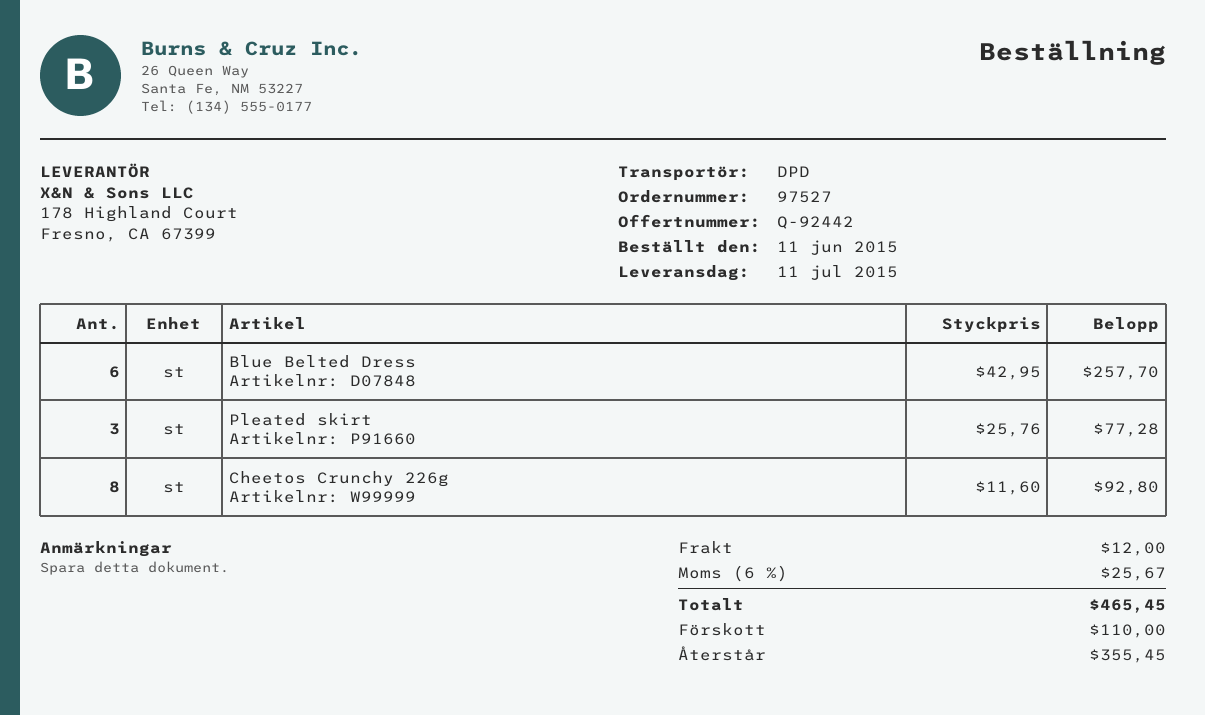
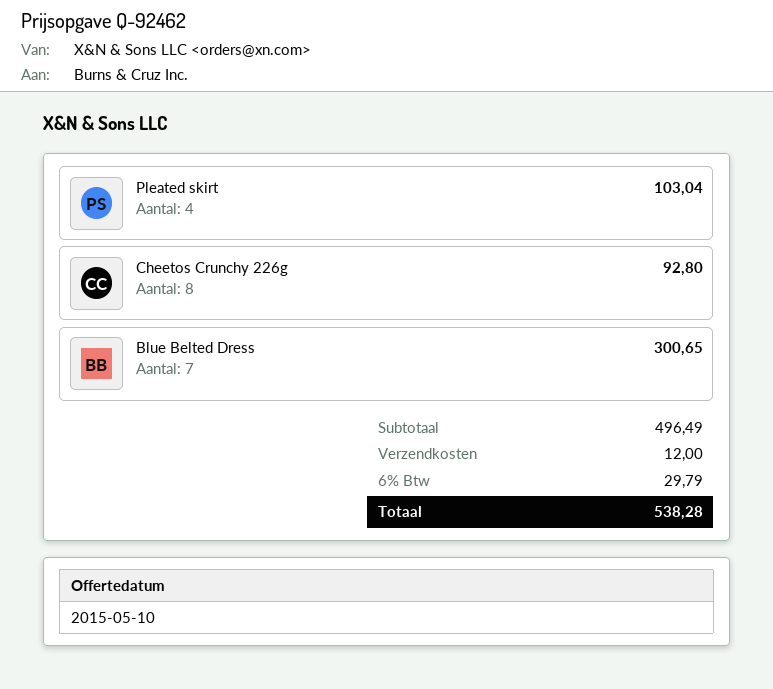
quote number: Q-92442 -> Q-92462
Blue Belted Dress: 6 for 257.70 -> 7 for 300.65
Pleated skirt: 3 for 77.28 -> 4 for 103.04
tax: 6% = 25.67 -> 6% = 29.79
total: 465.45 -> 538.28

